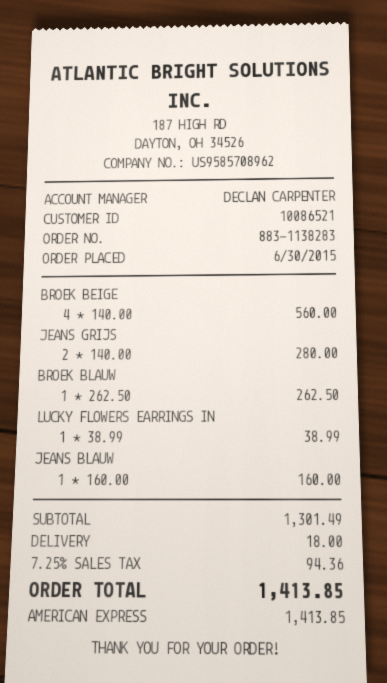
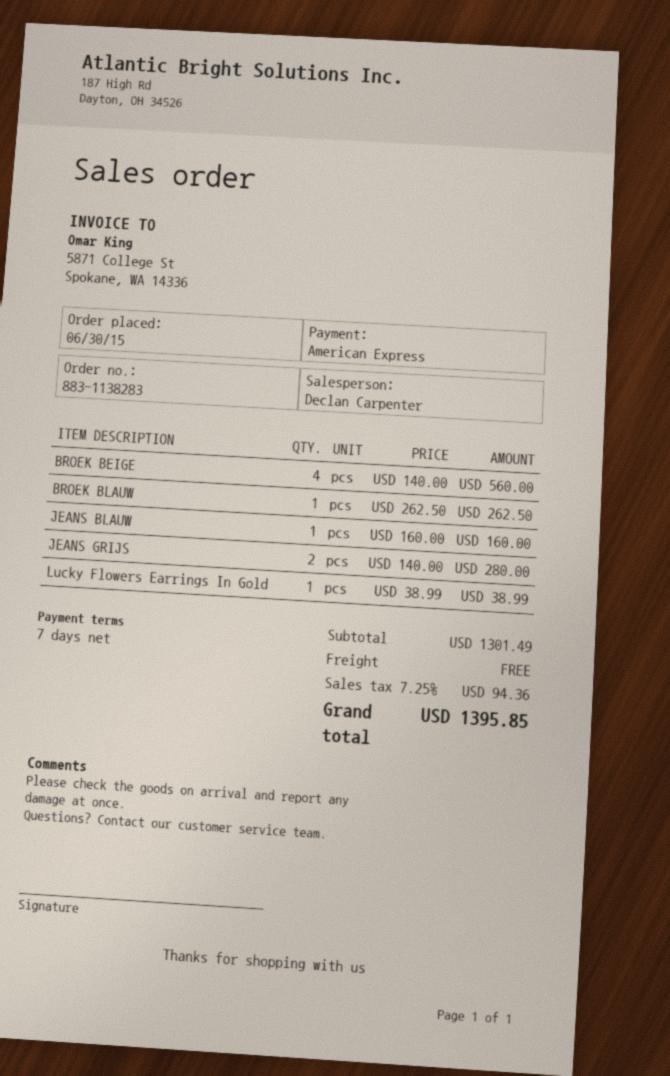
shipping: 18.00 -> 0.00
total: 1413.85 -> 1395.85

